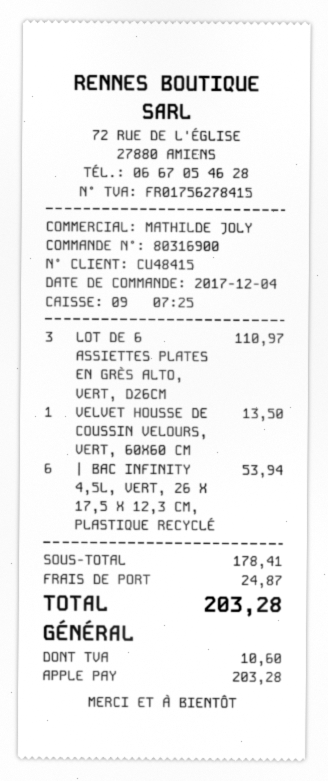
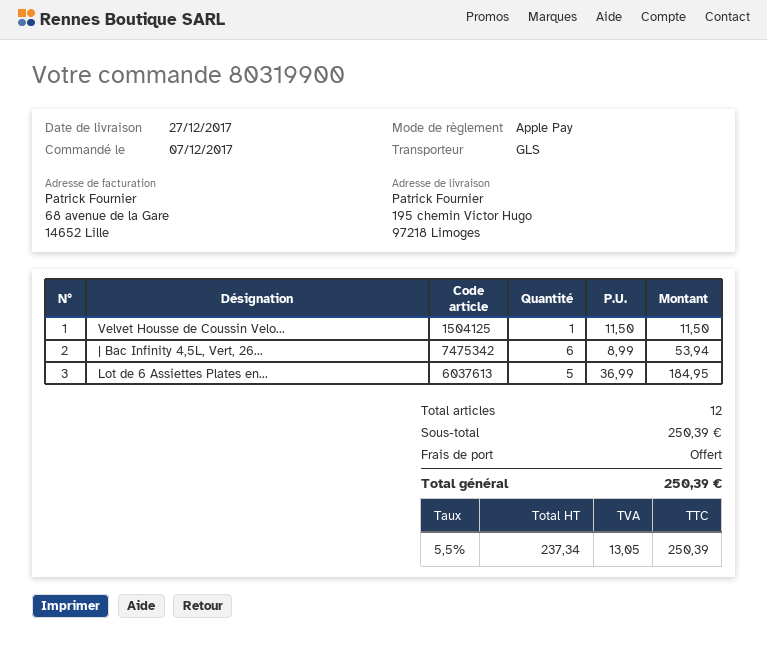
order number: 80316900 -> 80319900
order date: 2017-12-04 -> 2017-12-07
LOT DE 6 ASSIETTES PLATES EN GRÈS ALTO, VERT, D26CM: 3 for 110.97 -> 5 for 184.95
VELVET HOUSSE DE COUSSIN VELOURS, VERT, 60X60 CM: 1 for 13.50 -> 1 for 11.50
subtotal: 178.41 -> 250.39
shipping: 24.87 -> 0.00
tax: 10.60 -> 13.05
total: 203.28 -> 250.39

